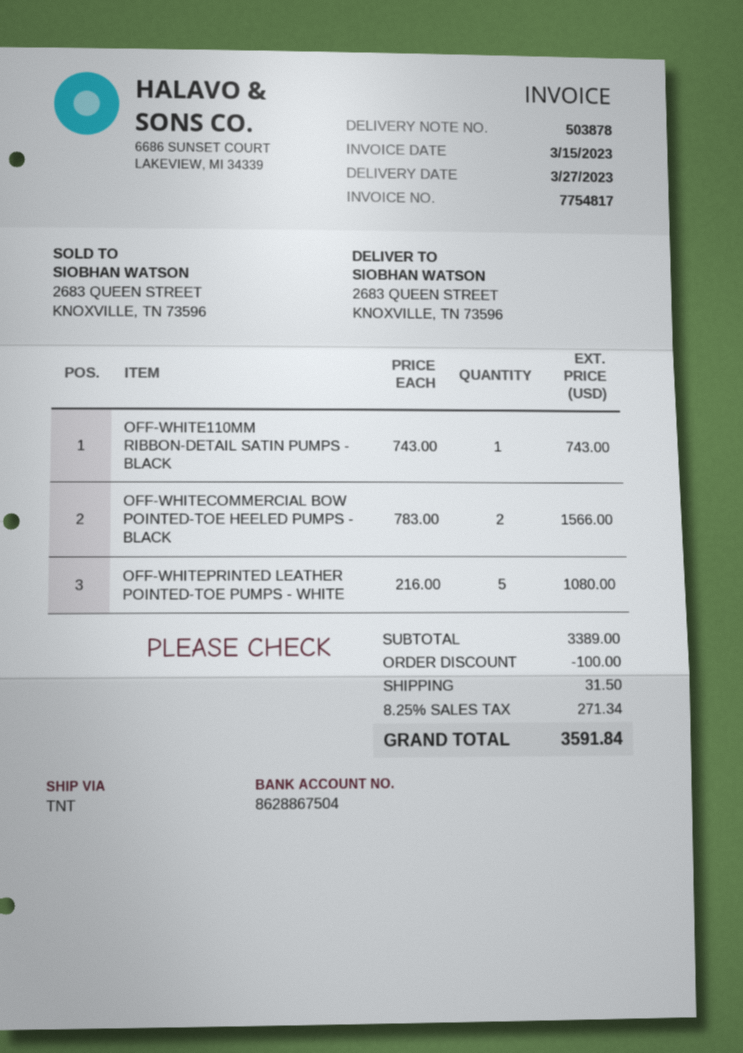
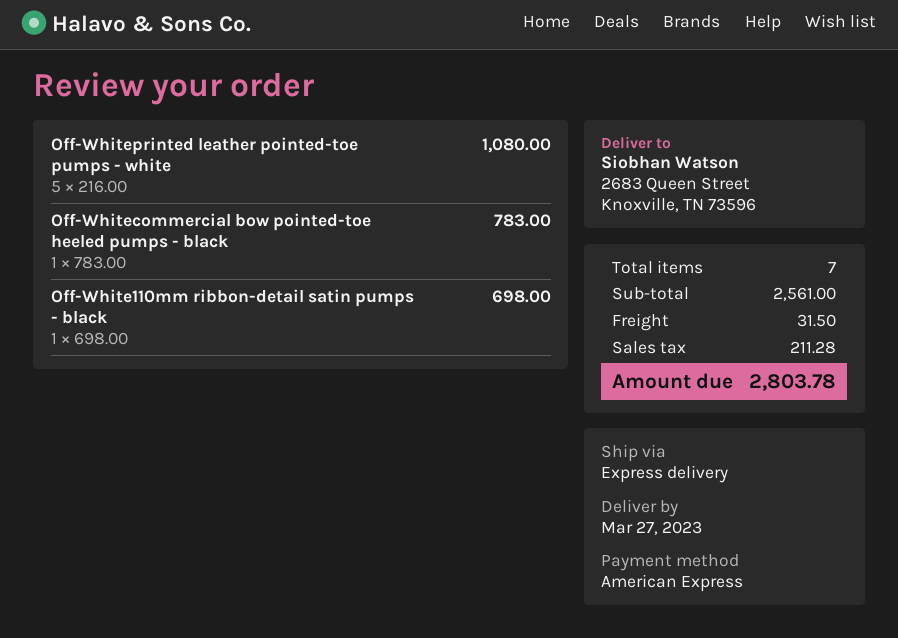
shipping method: TNT -> express
OFF-WHITE110MM RIBBON-DETAIL SATIN PUMPS - BLACK: 1 x 743.00 = 743.00 -> 1 x 698.00 = 698.00
OFF-WHITECOMMERCIAL BOW POINTED-TOE HEELED PUMPS - BLACK: 2 x 783.00 = 1566.00 -> 1 x 783.00 = 783.00
subtotal: 3389.00 -> 2561.00
discount: 100.00 -> none
tax: 271.34 -> 211.28
total: 3591.84 -> 2803.78

